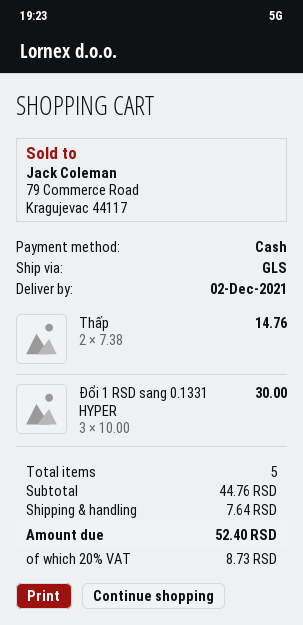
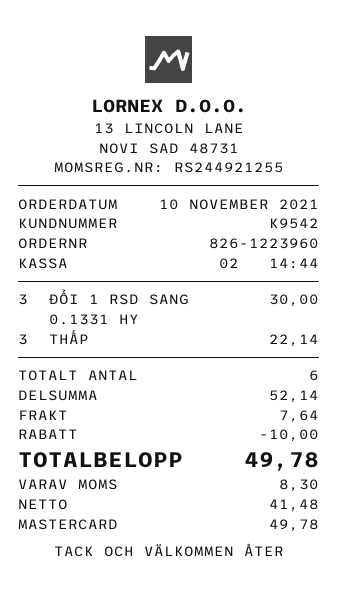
payment method: cash -> Mastercard
Thấp: 2 for 14.76 -> 3 for 22.14
total quantity: 5 -> 6
subtotal: 44.76 -> 52.14
discount: none -> 10.00
tax: 8.73 -> 8.30
total: 52.40 -> 49.78

